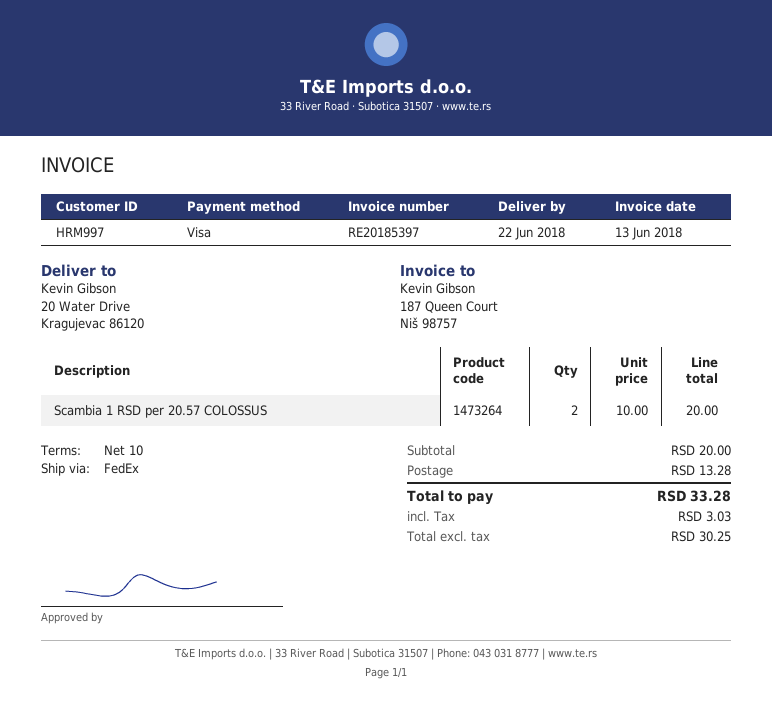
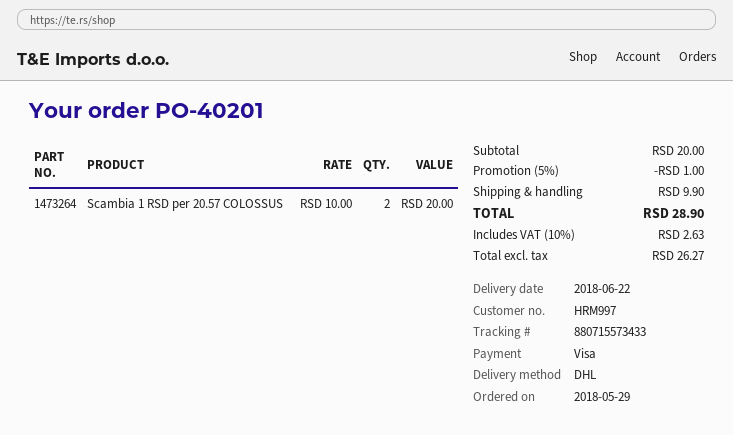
shipping method: FedEx -> DHL
discount: none -> 5% = 1.00
shipping: 13.28 -> 9.90
net: 30.25 -> 26.27
tax: 3.03 -> 2.63
total: 33.28 -> 28.90

